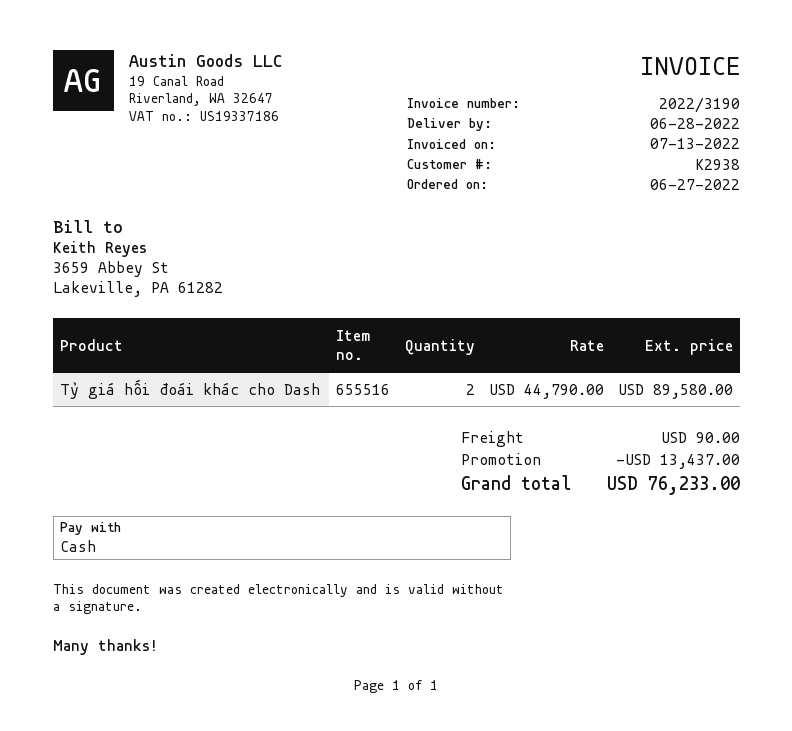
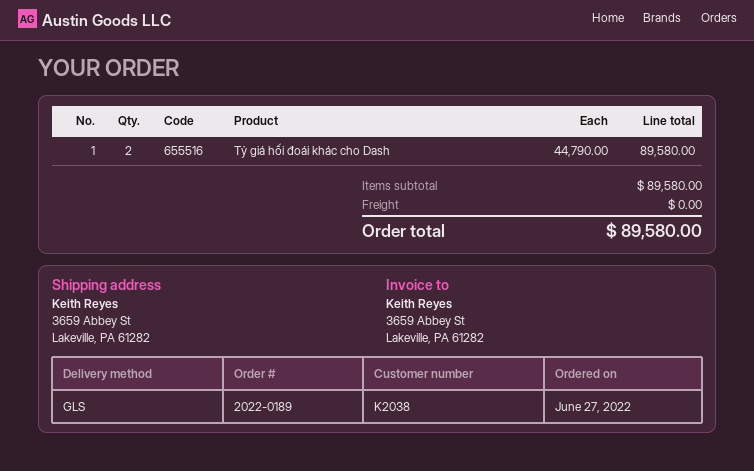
customer number: K2938 -> K2038
discount: 13437.00 -> none
shipping: 90.00 -> 0.00
total: 76233.00 -> 89580.00

